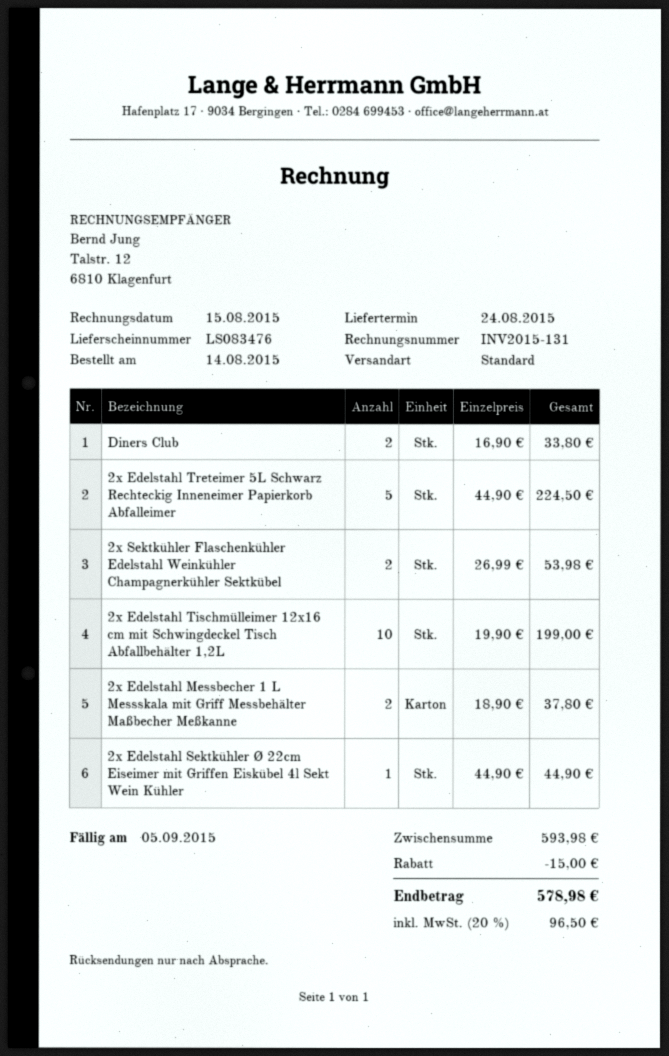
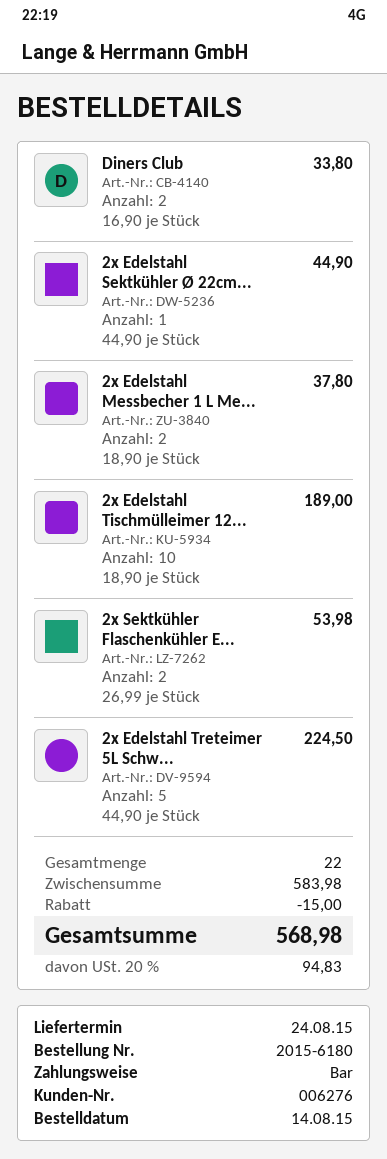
2x Edelstahl Tischmülleimer 12x16 cm mit Schwingdeckel Tisch Abfallbehälter 1,2L: 10 x 19.90 = 199.00 -> 10 x 18.90 = 189.00
subtotal: 593.98 -> 583.98
tax: 20% = 96.50 -> 20% = 94.83
total: 578.98 -> 568.98

